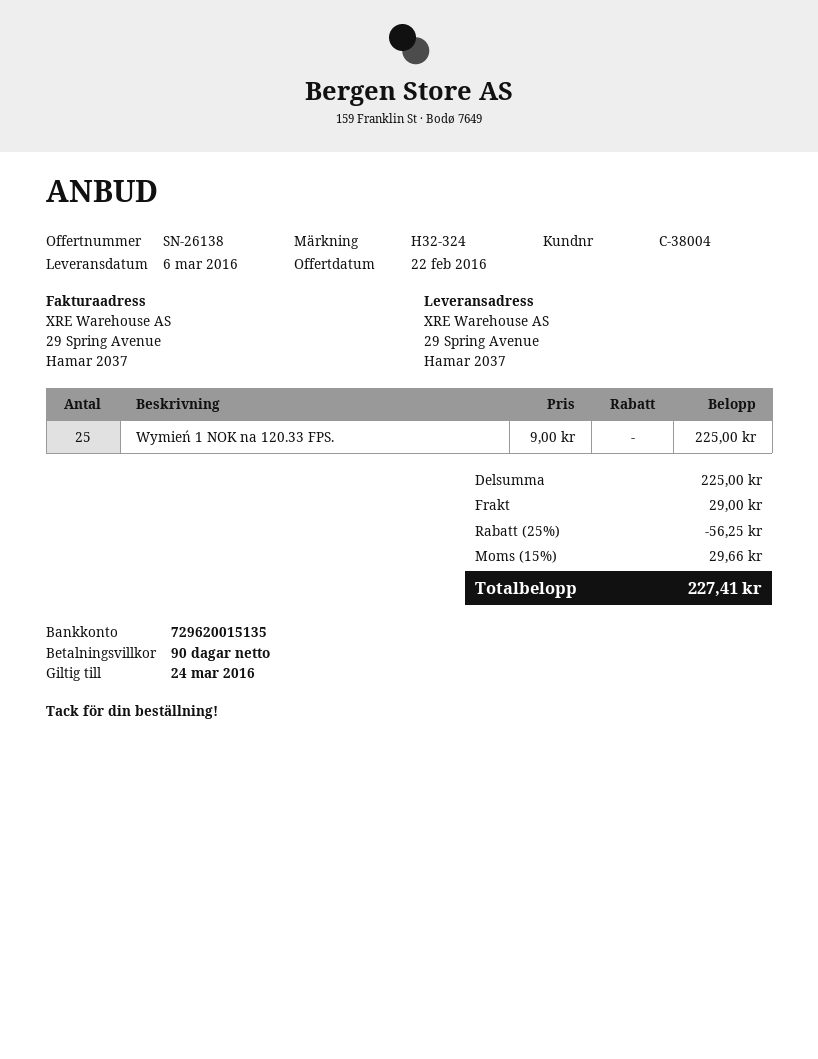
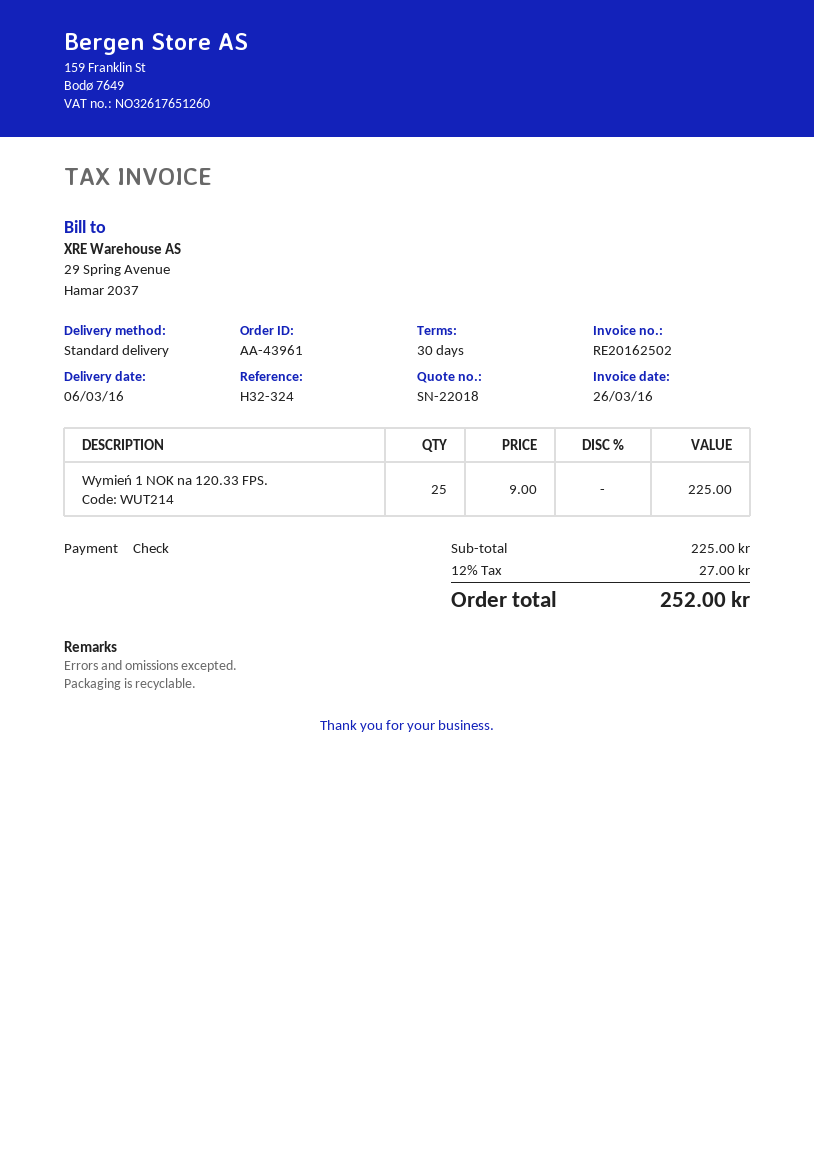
quote number: SN-26138 -> SN-22018
payment terms: 90 days -> 30 days
discount: 25% = 56.25 -> none
shipping: 29.00 -> none
tax: 15% = 29.66 -> 12% = 27.00
total: 227.41 -> 252.00

